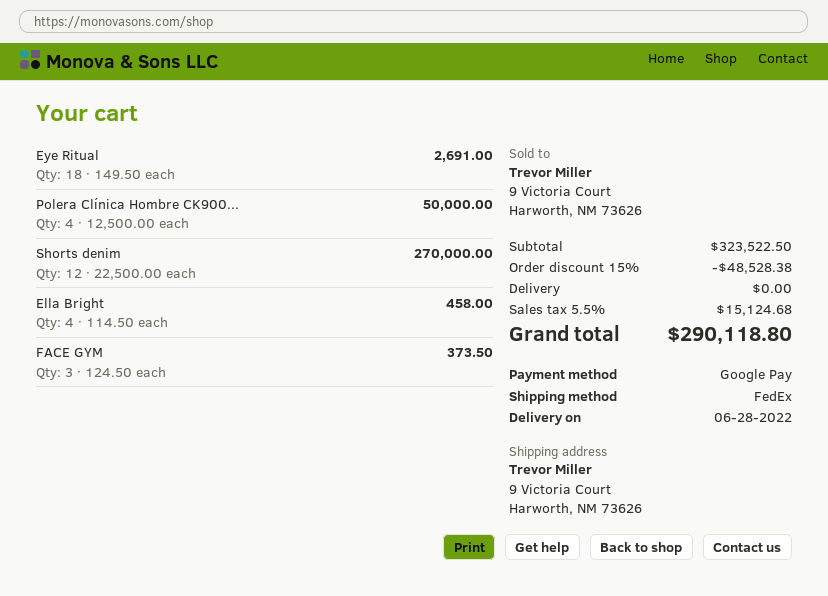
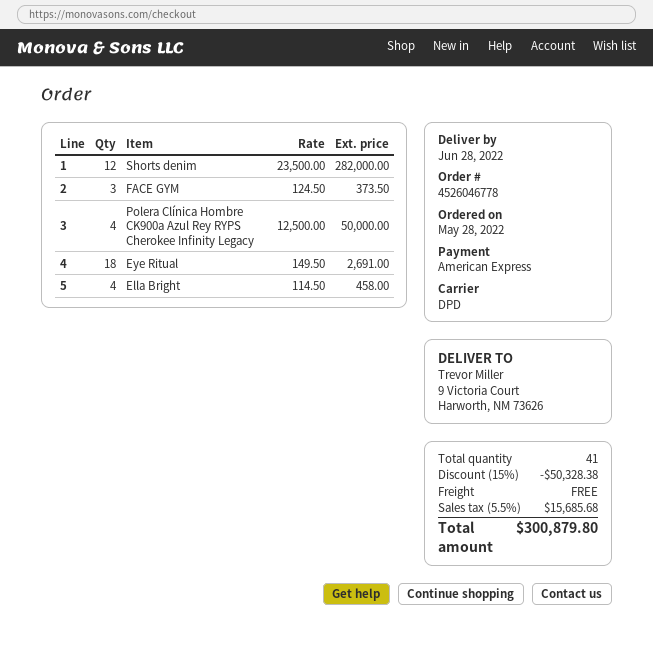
payment method: Google Pay -> American Express
shipping method: FedEx -> DPD
Shorts denim: 12 x 22500.00 = 270000.00 -> 12 x 23500.00 = 282000.00
discount: 15% = 48528.38 -> 15% = 50328.38
tax: 5.5% = 15124.68 -> 5.5% = 15685.68
total: 290118.80 -> 300879.80

